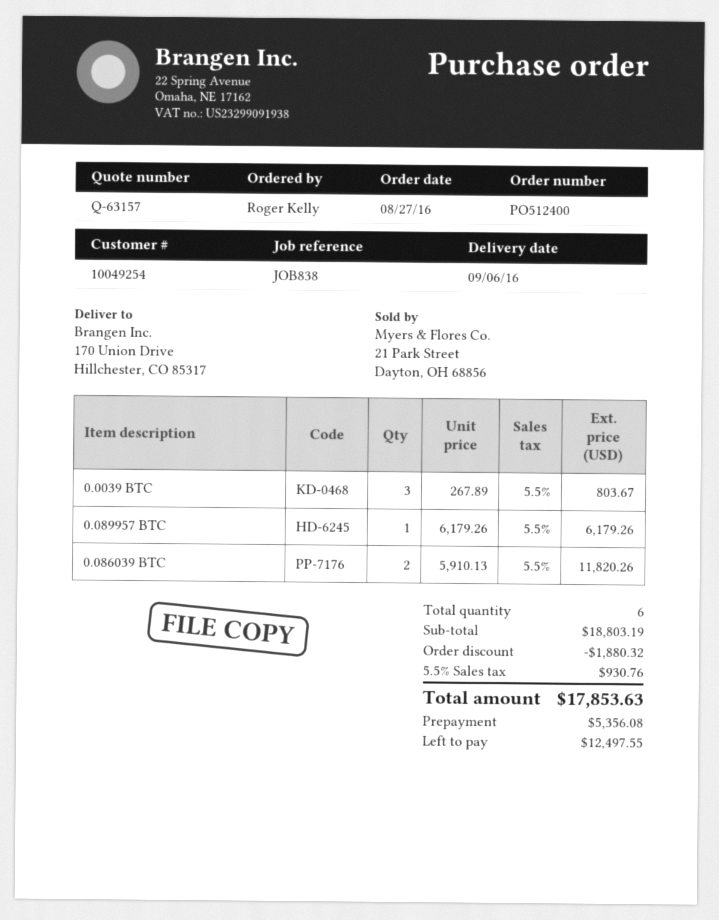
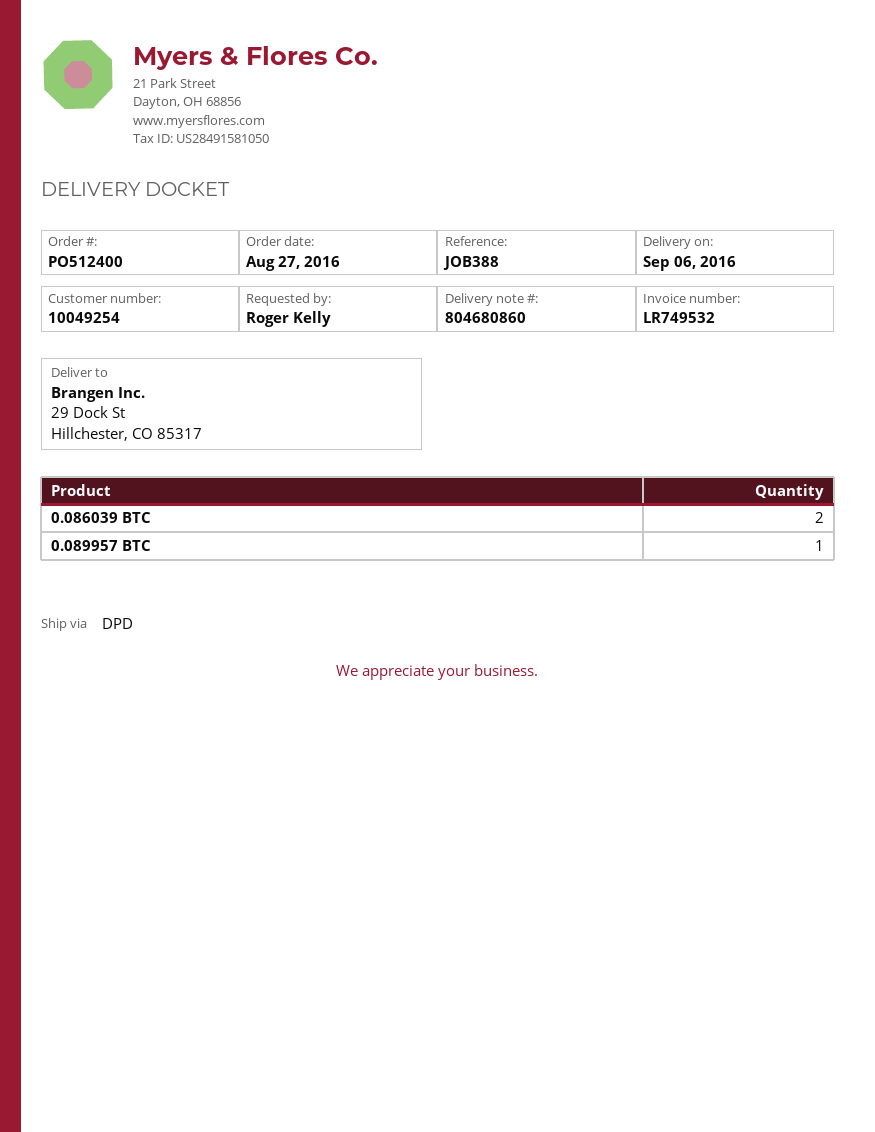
reference: JOB838 -> JOB388
ship to: 170 Union Drive, Hillchester, CO 85317 -> 29 Dock St, Hillchester, CO 85317
0.0039 BTC: 3 -> none

